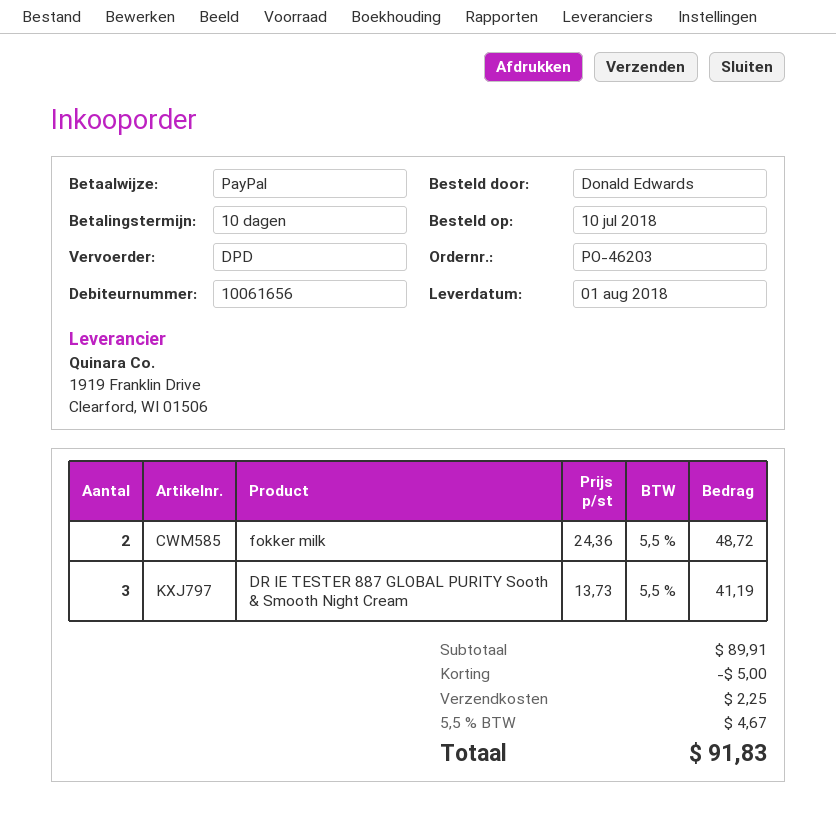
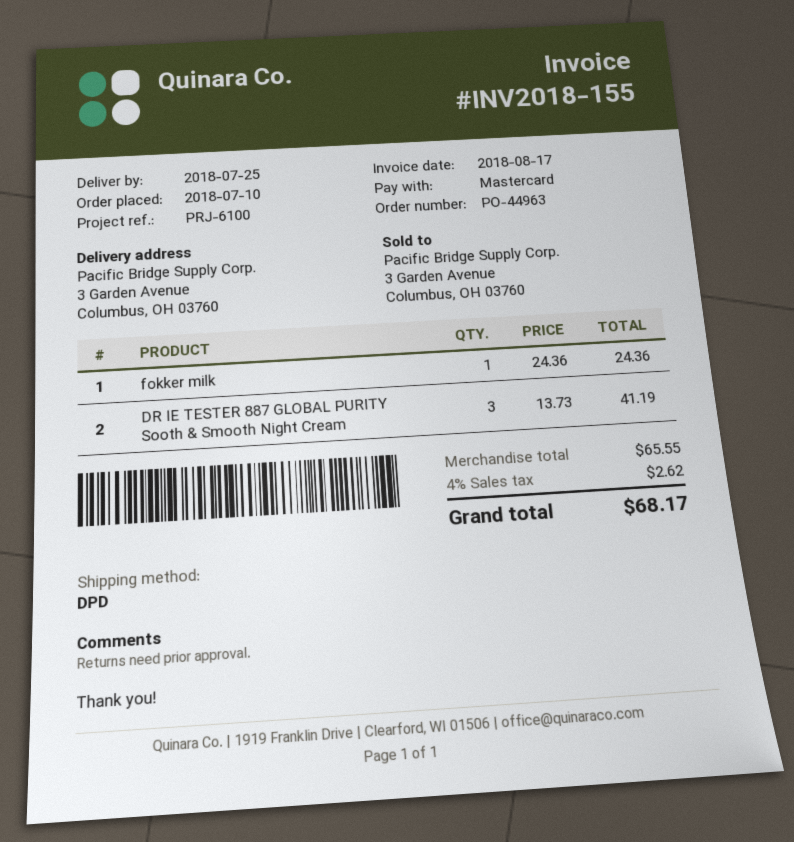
order number: PO-46203 -> PO-44963
delivery date: 2018-08-01 -> 2018-07-25
payment method: PayPal -> Mastercard
fokker milk: 2 x 24.36 = 48.72 -> 1 x 24.36 = 24.36
subtotal: 89.91 -> 65.55
discount: 5.00 -> none
shipping: 2.25 -> none
tax: 5.5% = 4.67 -> 4% = 2.62
total: 91.83 -> 68.17

